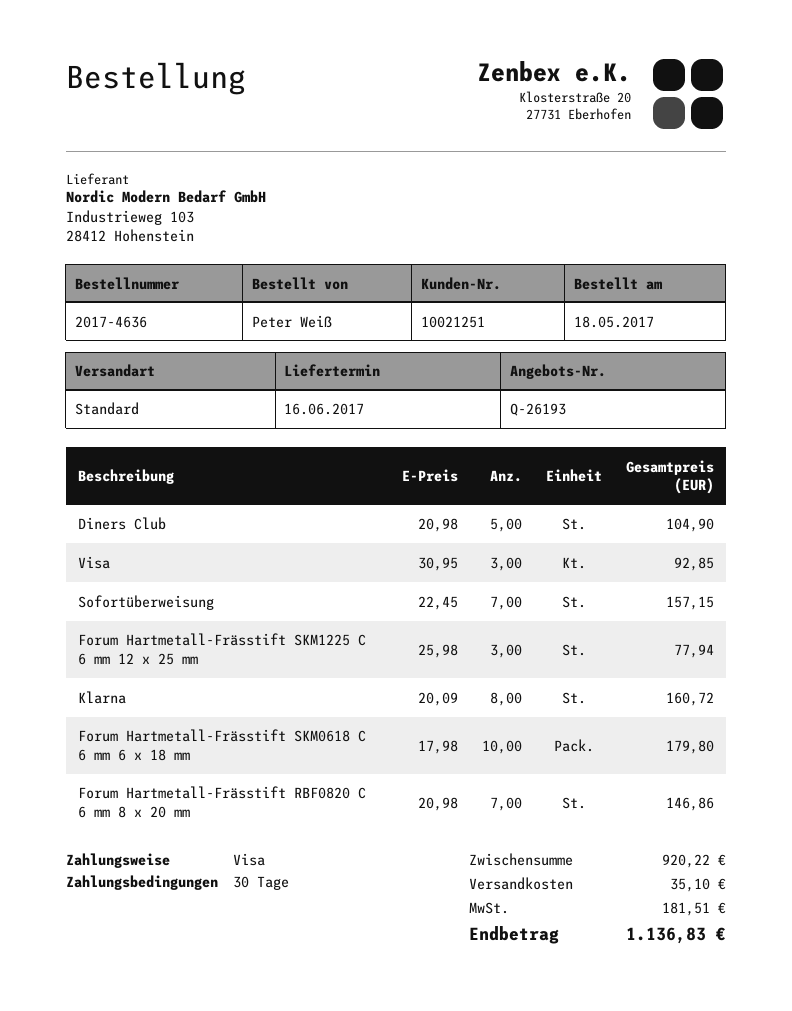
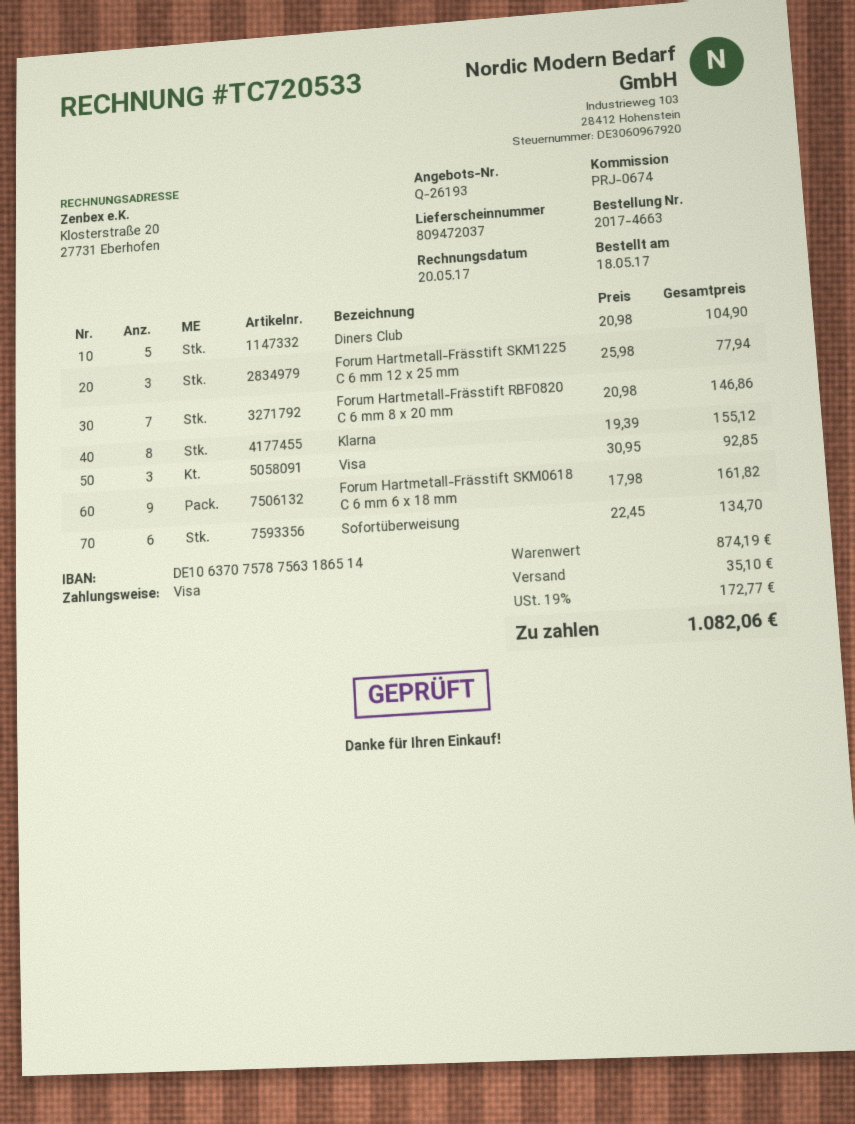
order number: 2017-4636 -> 2017-4663
Sofortüberweisung: 7 x 22.45 = 157.15 -> 6 x 22.45 = 134.70
Klarna: 8 x 20.09 = 160.72 -> 8 x 19.39 = 155.12
Forum Hartmetall-Frässtift SKM0618 C 6 mm 6 x 18 mm: 10 x 17.98 = 179.80 -> 9 x 17.98 = 161.82
subtotal: 920.22 -> 874.19
tax: 181.51 -> 172.77
total: 1136.83 -> 1082.06

